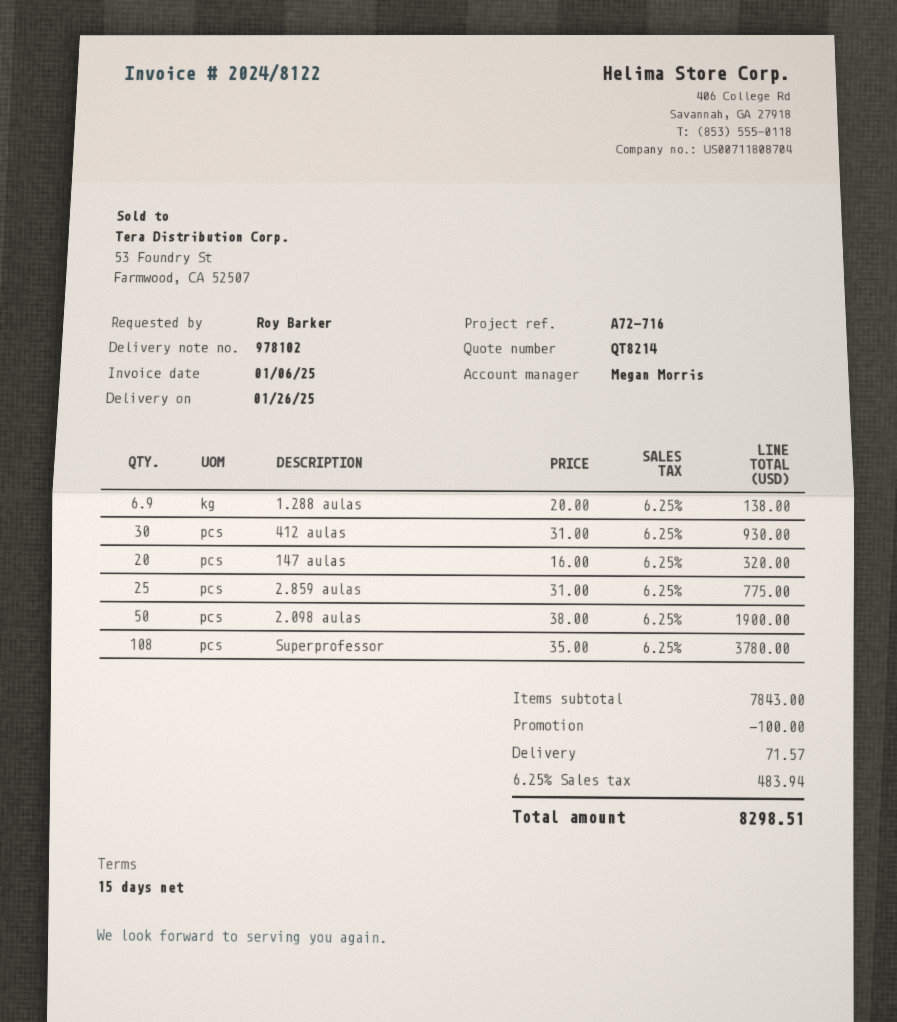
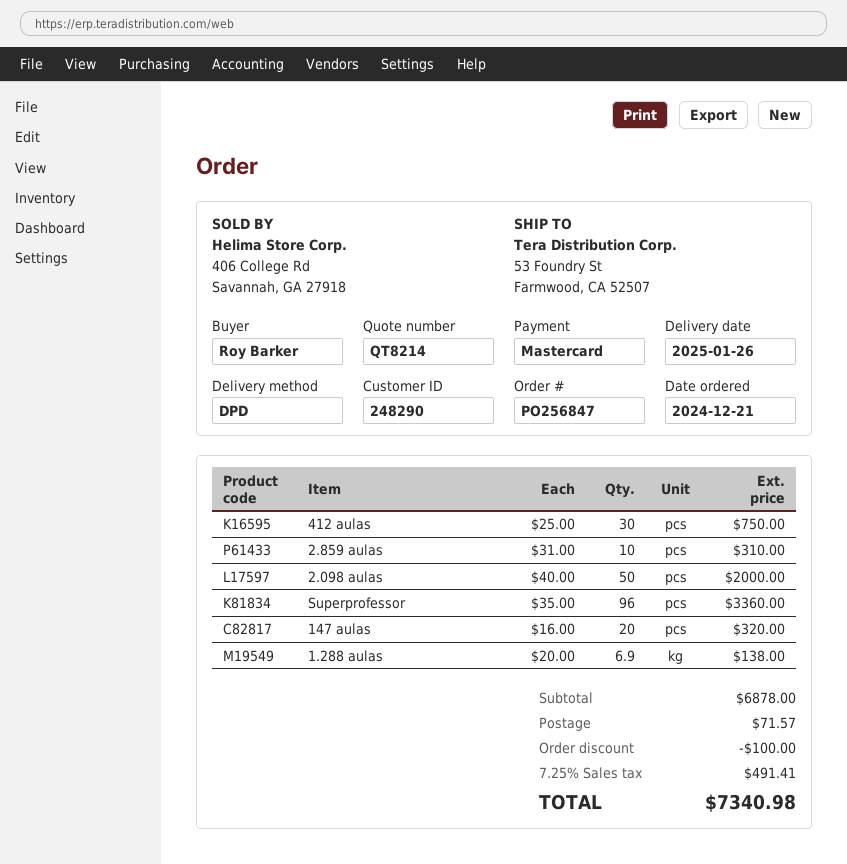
412 aulas: 30 x 31.00 = 930.00 -> 30 x 25.00 = 750.00
2.859 aulas: 25 x 31.00 = 775.00 -> 10 x 31.00 = 310.00
2.098 aulas: 50 x 38.00 = 1900.00 -> 50 x 40.00 = 2000.00
Superprofessor: 108 x 35.00 = 3780.00 -> 96 x 35.00 = 3360.00
subtotal: 7843.00 -> 6878.00
tax: 6.25% = 483.94 -> 7.25% = 491.41
total: 8298.51 -> 7340.98

